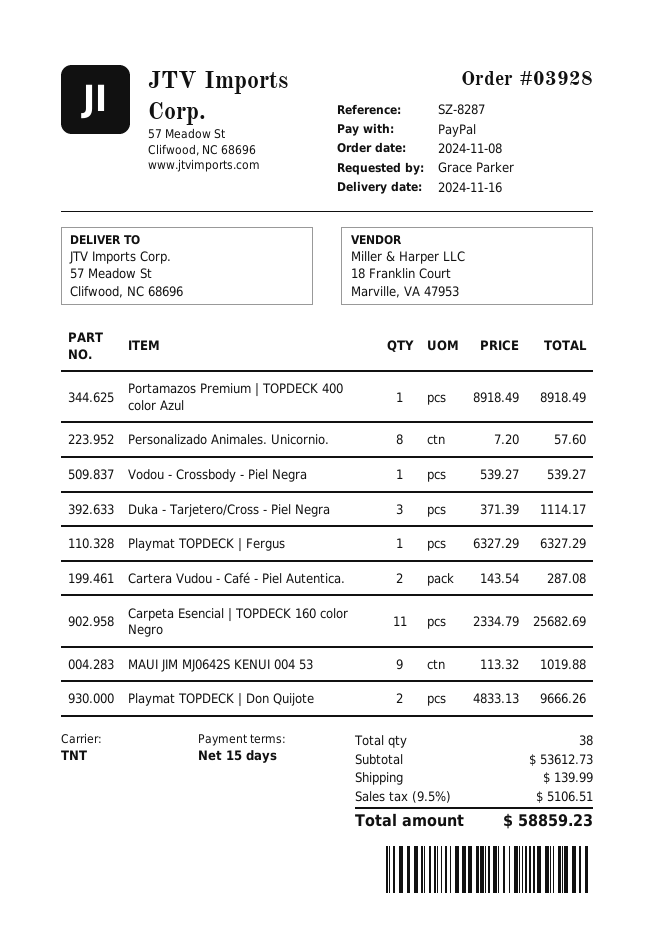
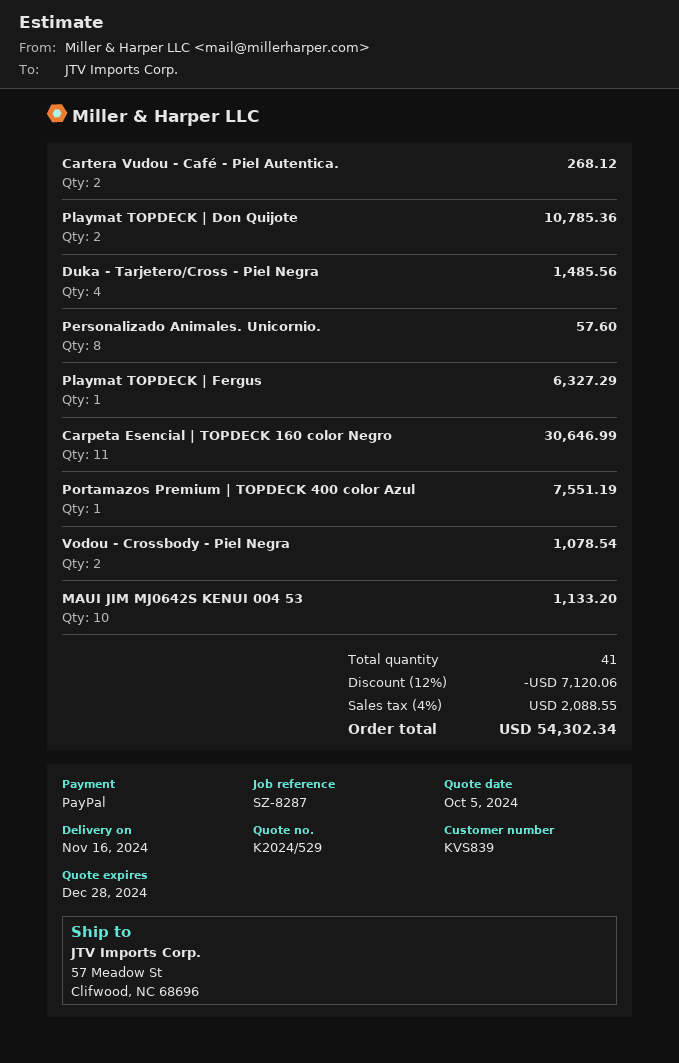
Portamazos Premium | TOPDECK 400 color Azul: 1 for 8918.49 -> 1 for 7551.19
Vodou - Crossbody - Piel Negra: 1 for 539.27 -> 2 for 1078.54
Duka - Tarjetero/Cross - Piel Negra: 3 for 1114.17 -> 4 for 1485.56
Cartera Vudou - Café - Piel Autentica.: 2 for 287.08 -> 2 for 268.12
Carpeta Esencial | TOPDECK 160 color Negro: 11 for 25682.69 -> 11 for 30646.99
MAUI JIM MJ0642S KENUI 004 53: 9 for 1019.88 -> 10 for 1133.20
Playmat TOPDECK | Don Quijote: 2 for 9666.26 -> 2 for 10785.36
total quantity: 38 -> 41
discount: none -> 12% = 7120.06
shipping: 139.99 -> none
tax: 9.5% = 5106.51 -> 4% = 2088.55
total: 58859.23 -> 54302.34

